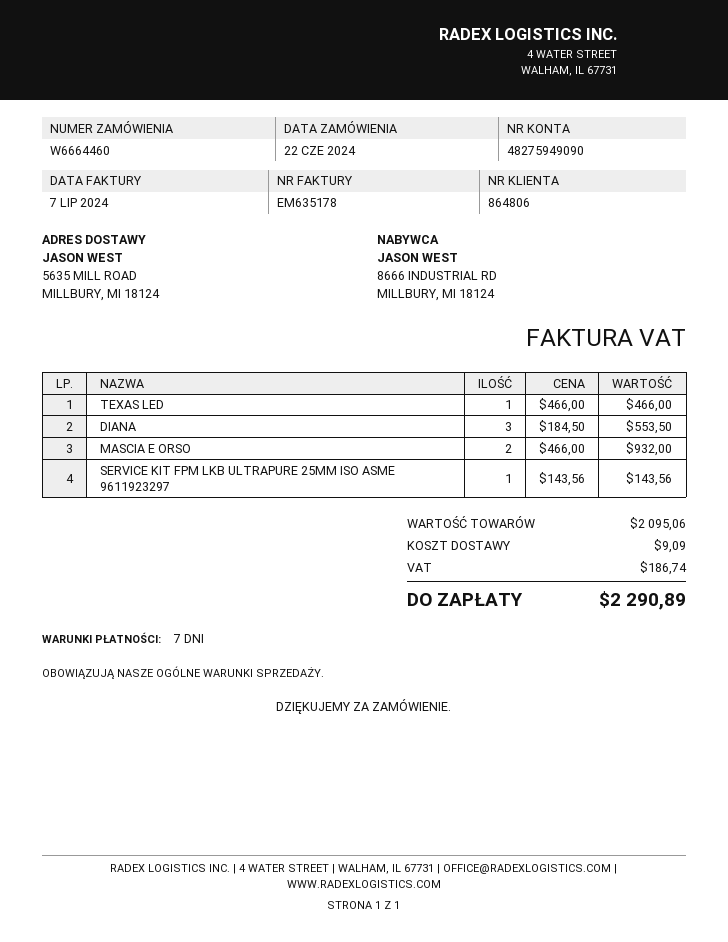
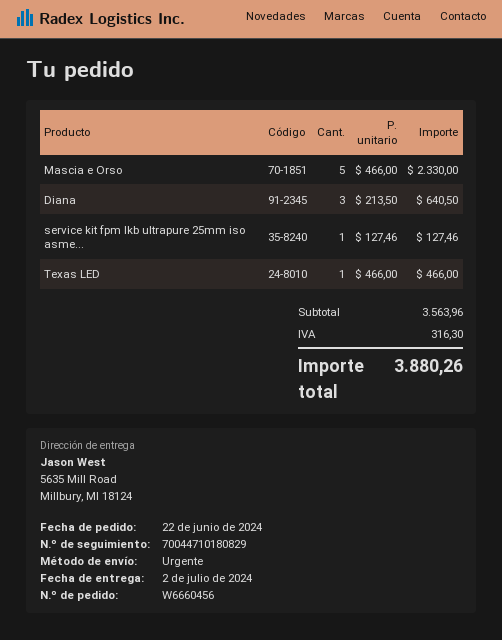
order number: W6664460 -> W6660456
DIANA: 3 x 184.50 = 553.50 -> 3 x 213.50 = 640.50
MASCIA E ORSO: 2 x 466.00 = 932.00 -> 5 x 466.00 = 2330.00
SERVICE KIT FPM LKB ULTRAPURE 25MM ISO ASME 9611923297: 1 x 143.56 = 143.56 -> 1 x 127.46 = 127.46
subtotal: 2095.06 -> 3563.96
shipping: 9.09 -> none
tax: 186.74 -> 316.30
total: 2290.89 -> 3880.26

